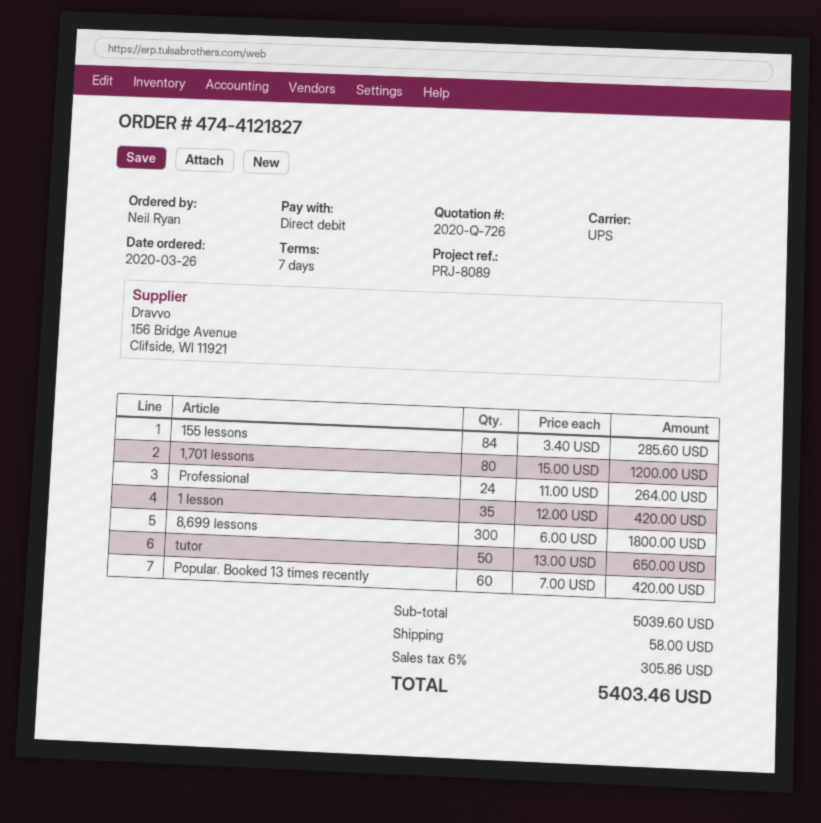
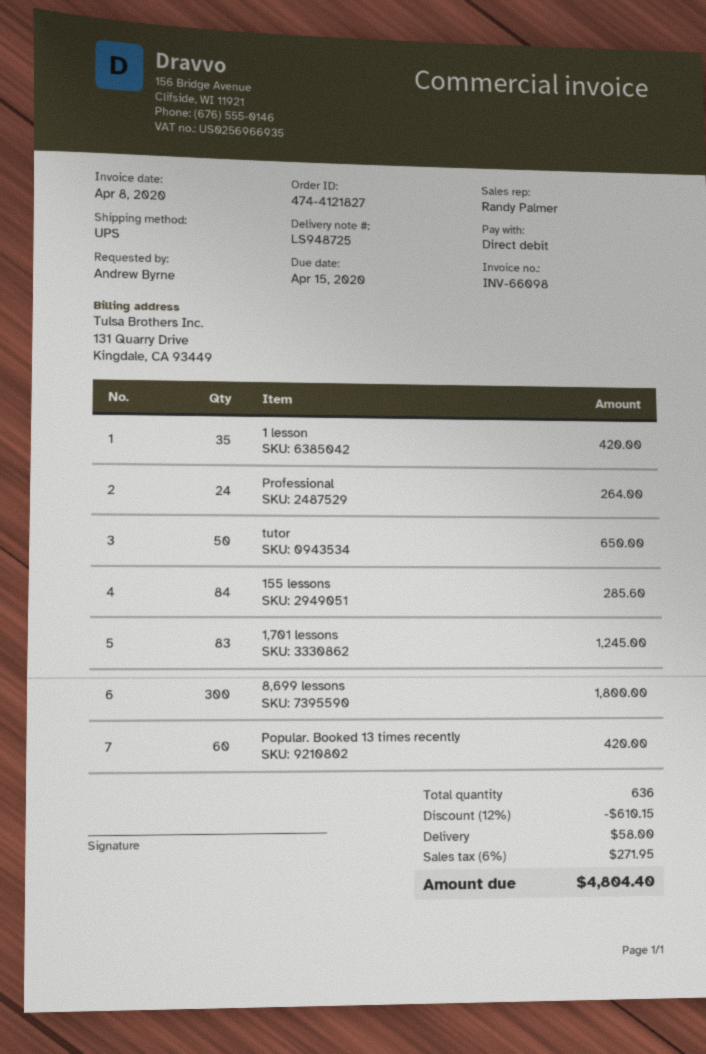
ordered by: Neil Ryan -> Andrew Byrne
1,701 lessons: 80 for 1200.00 -> 83 for 1245.00
discount: none -> 12% = 610.15
tax: 6% = 305.86 -> 6% = 271.95
total: 5403.46 -> 4804.40

